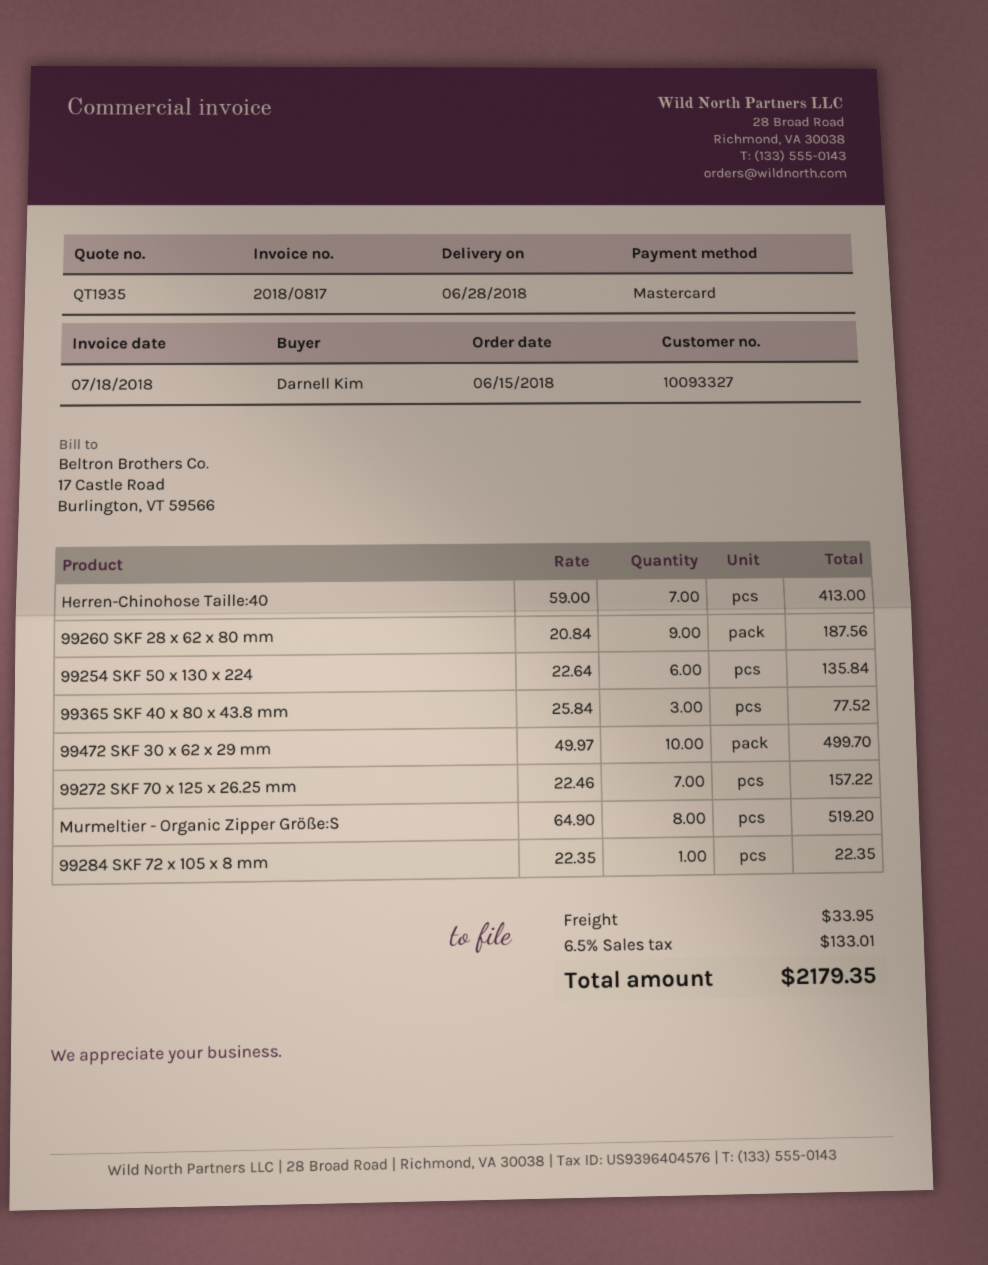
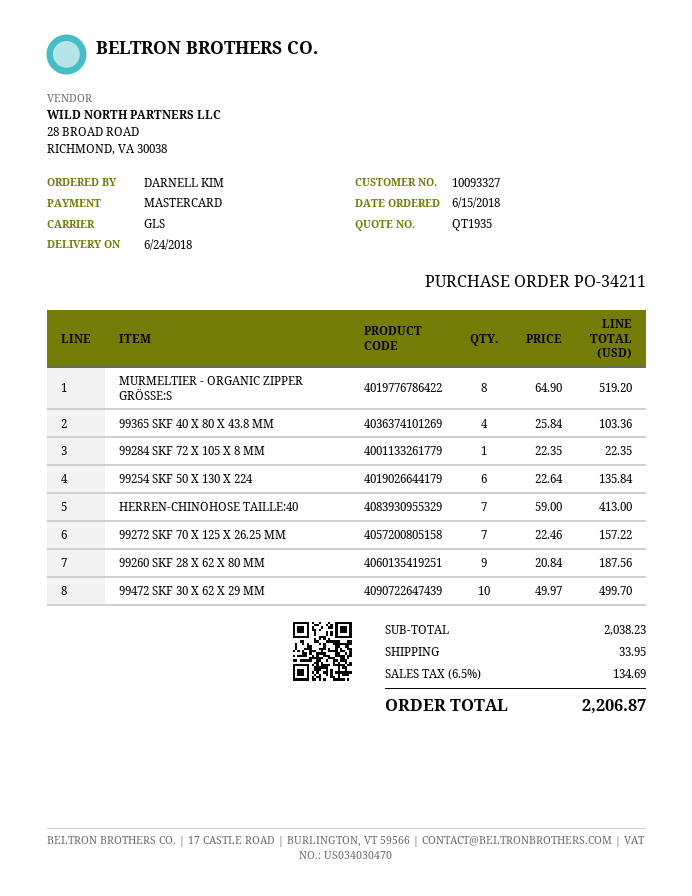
delivery date: 2018-06-28 -> 2018-06-24
99365 SKF 40 x 80 x 43.8 mm: 3 x 25.84 = 77.52 -> 4 x 25.84 = 103.36
tax: 6.5% = 133.01 -> 6.5% = 134.69
total: 2179.35 -> 2206.87

